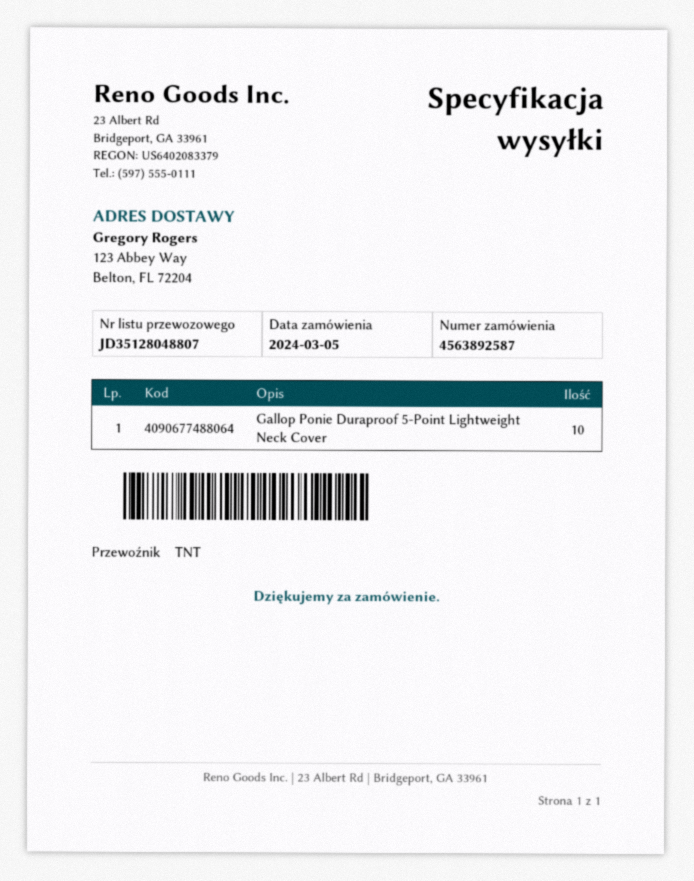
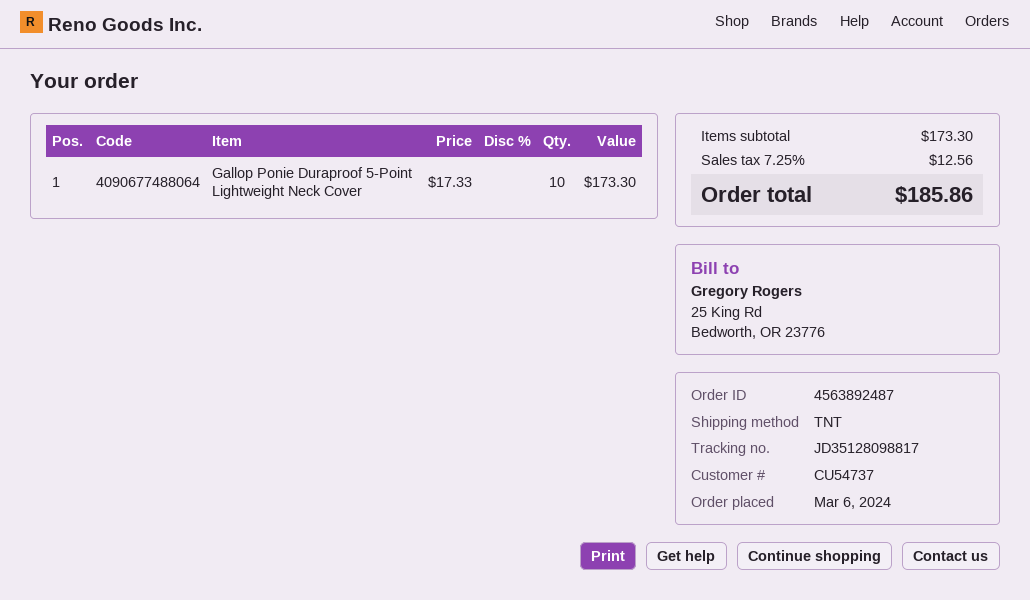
order number: 4563892587 -> 4563892487
order date: 2024-03-05 -> 2024-03-06
tracking number: JD35128048807 -> JD35128098817

